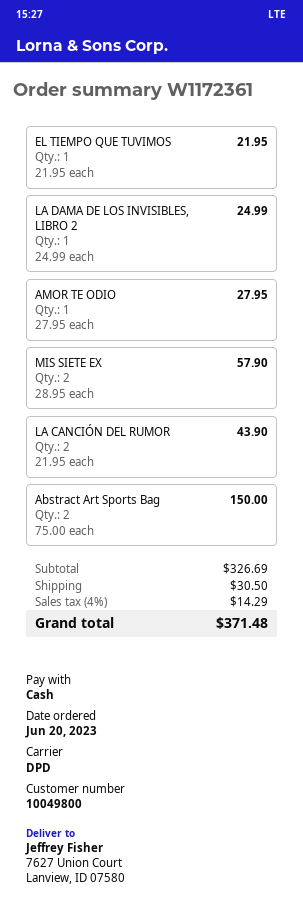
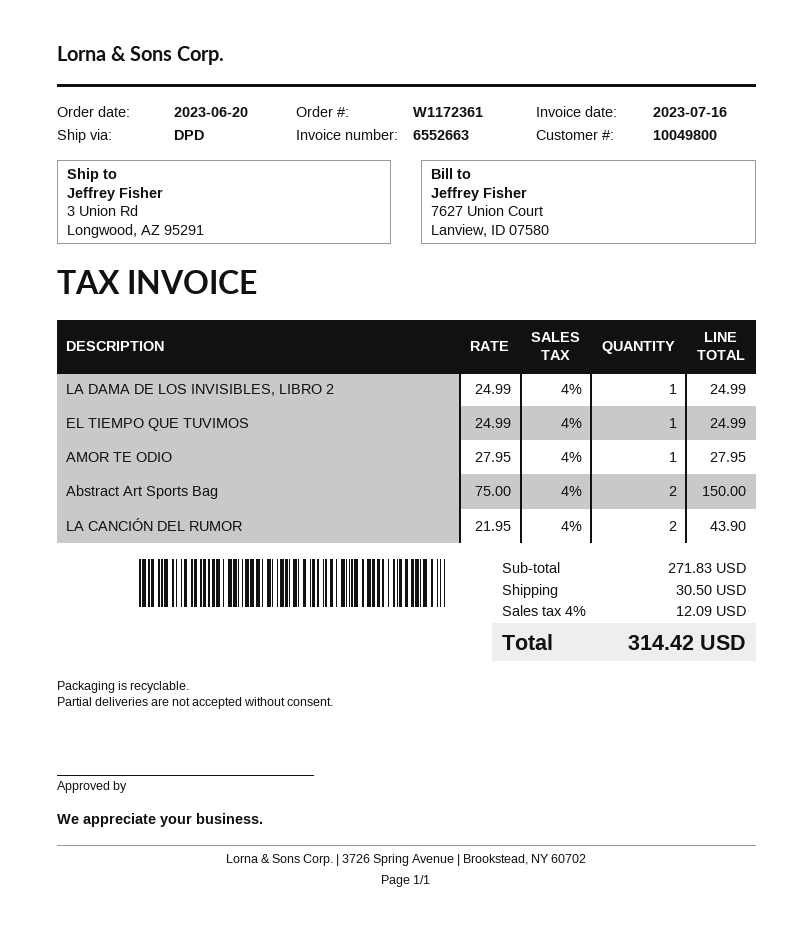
ship to: 7627 Union Court, Lanview, ID 07580 -> 3 Union Rd, Longwood, AZ 95291
EL TIEMPO QUE TUVIMOS: 1 x 21.95 = 21.95 -> 1 x 24.99 = 24.99
MIS SIETE EX: 2 x 28.95 = 57.90 -> none
subtotal: 326.69 -> 271.83
tax: 4% = 14.29 -> 4% = 12.09
total: 371.48 -> 314.42

